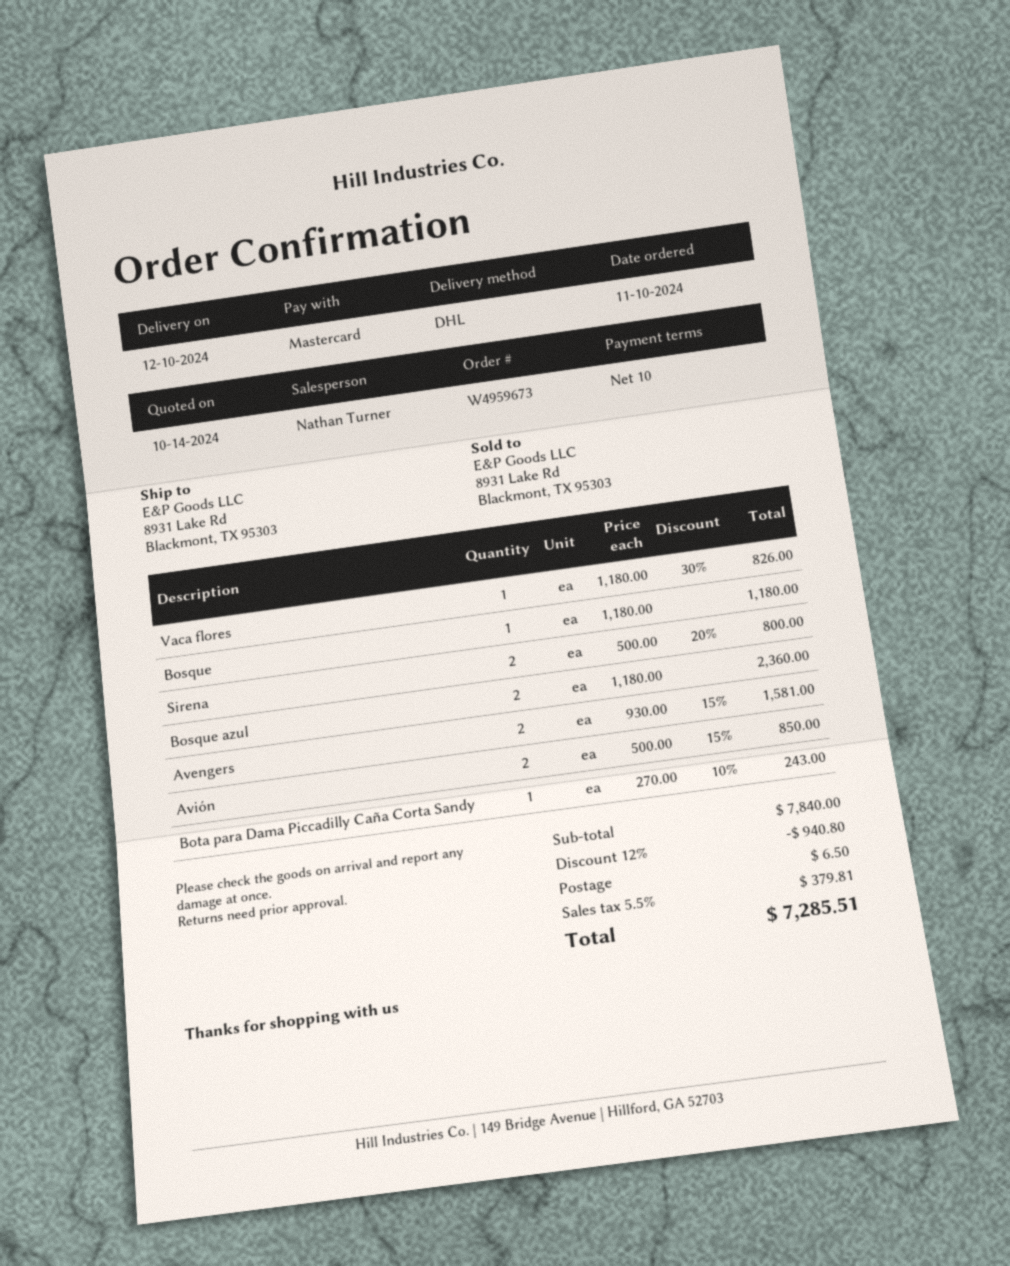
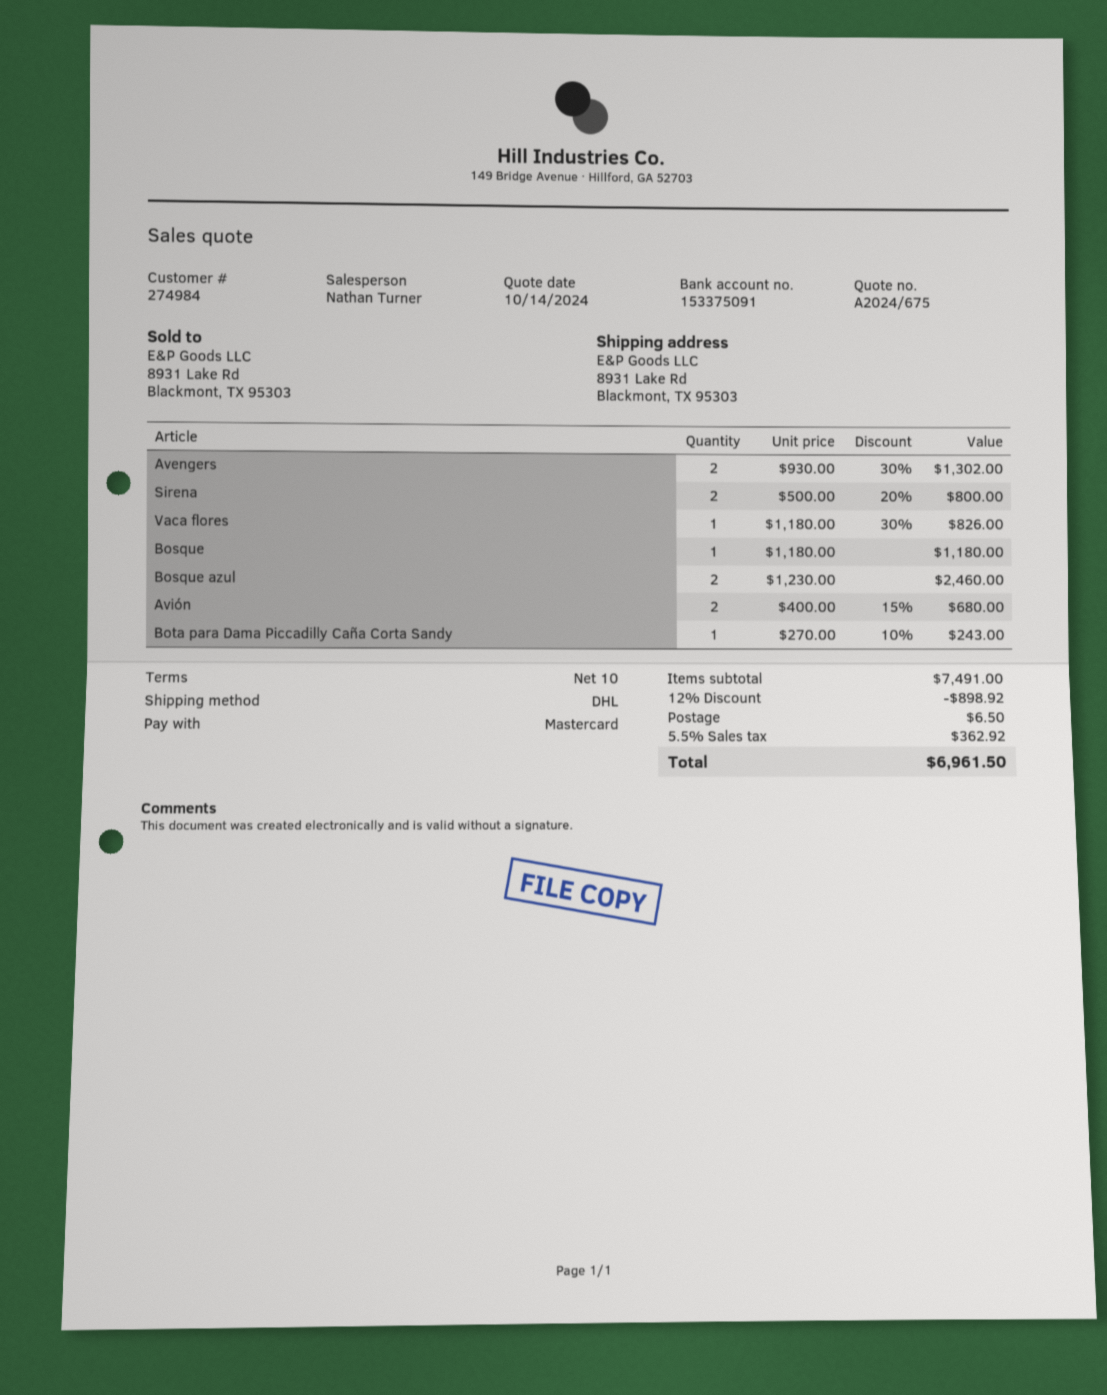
Bosque azul: 2 x 1180.00 = 2360.00 -> 2 x 1230.00 = 2460.00
Avengers: 2 x 930.00 - 15% = 1581.00 -> 2 x 930.00 - 30% = 1302.00
Avión: 2 x 500.00 - 15% = 850.00 -> 2 x 400.00 - 15% = 680.00
subtotal: 7840.00 -> 7491.00
discount: 12% = 940.80 -> 12% = 898.92
tax: 5.5% = 379.81 -> 5.5% = 362.92
total: 7285.51 -> 6961.50

